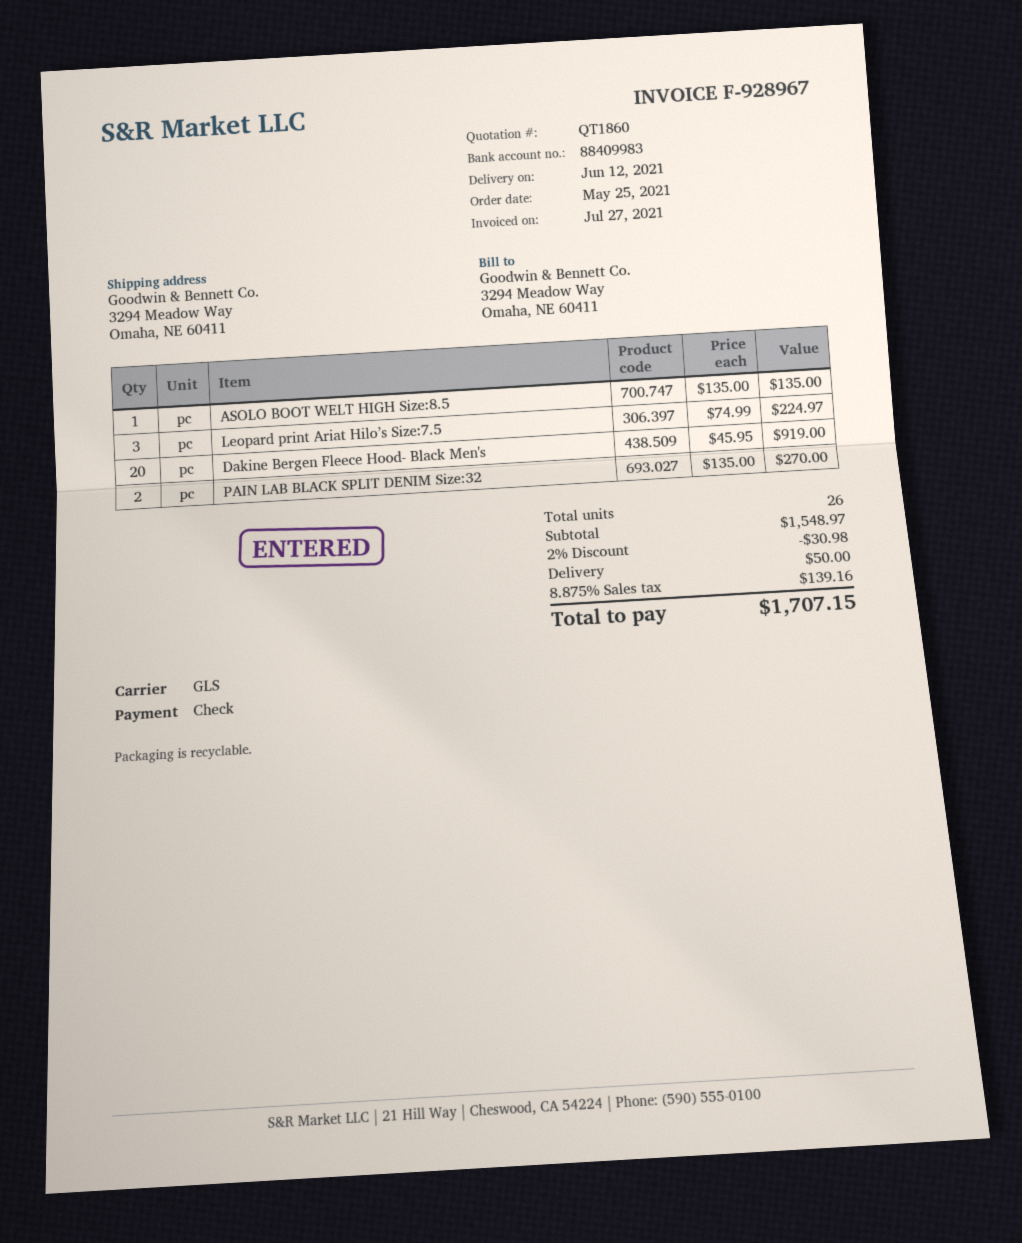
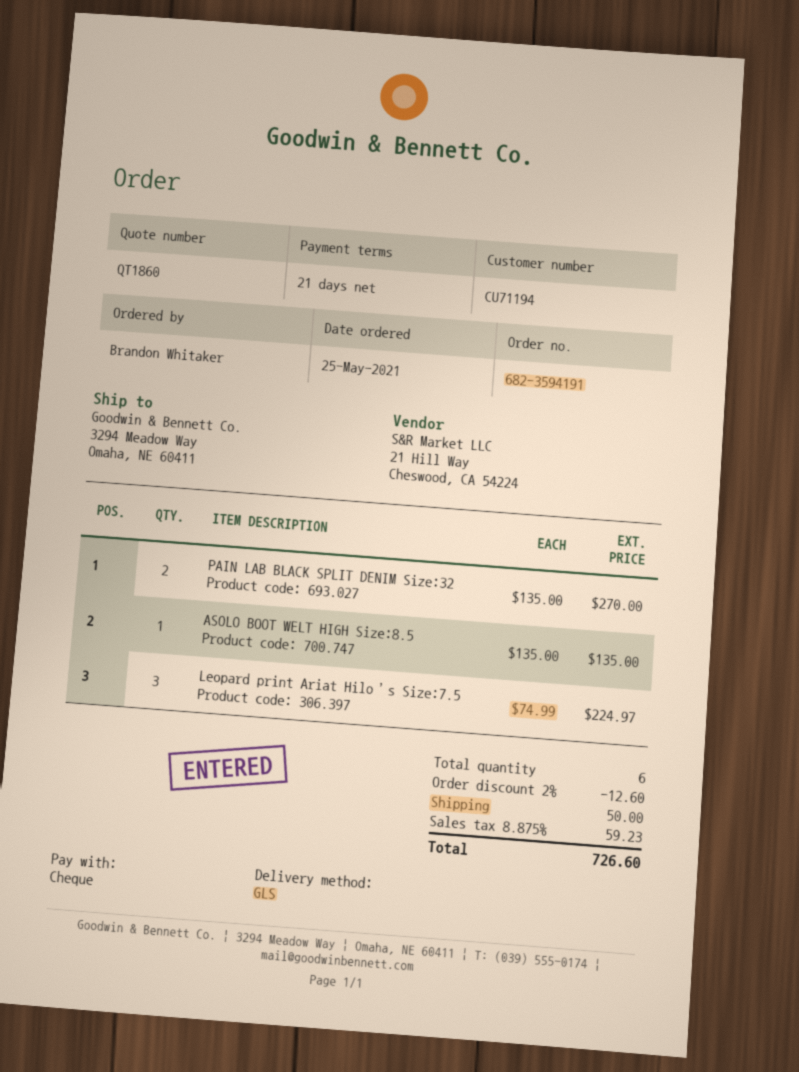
Dakine Bergen Fleece Hood- Black Men's: 20 x 45.95 = 919.00 -> none
total quantity: 26 -> 6
discount: 2% = 30.98 -> 2% = 12.60
tax: 8.875% = 139.16 -> 8.875% = 59.23
total: 1707.15 -> 726.60

